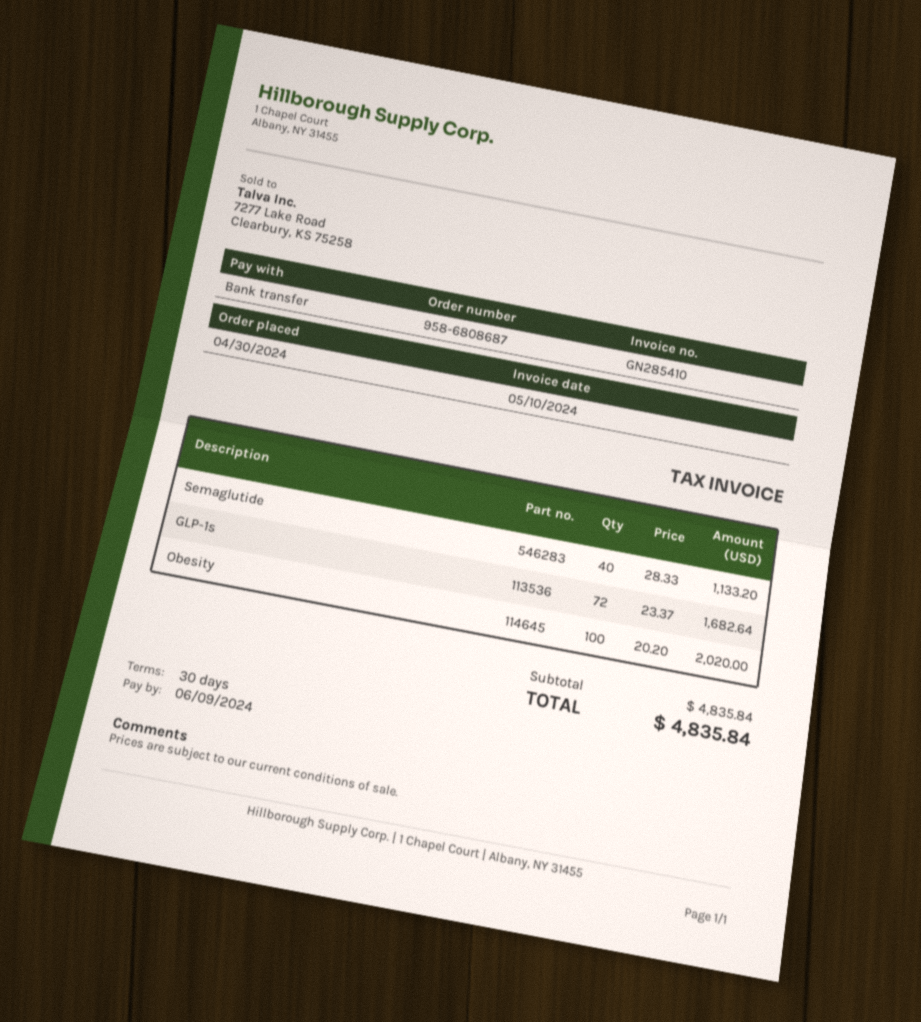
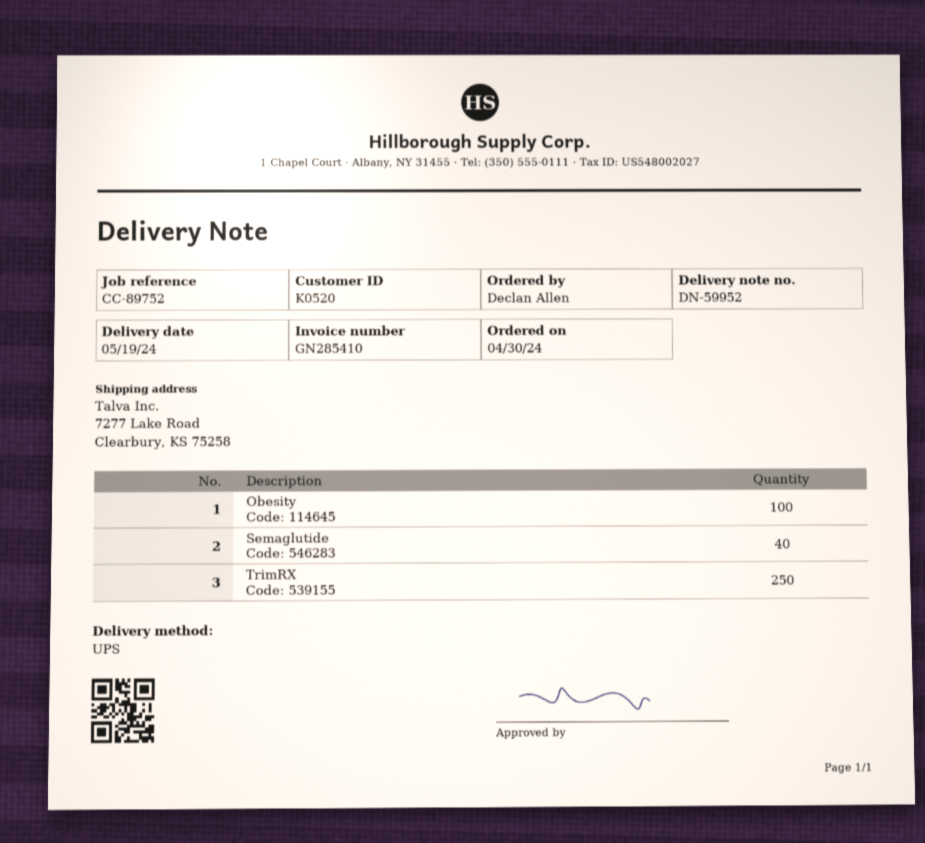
GLP-1s: 72 -> none
TrimRX: none -> 250

